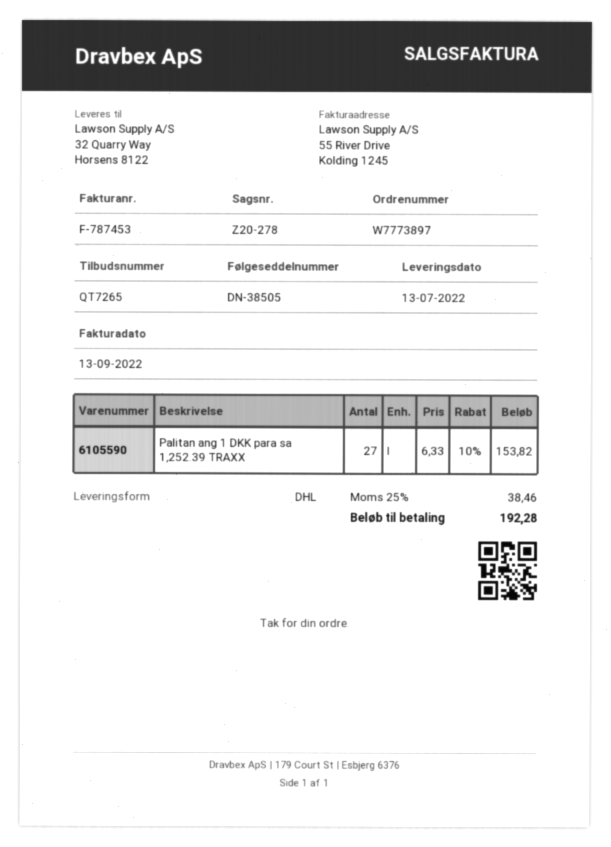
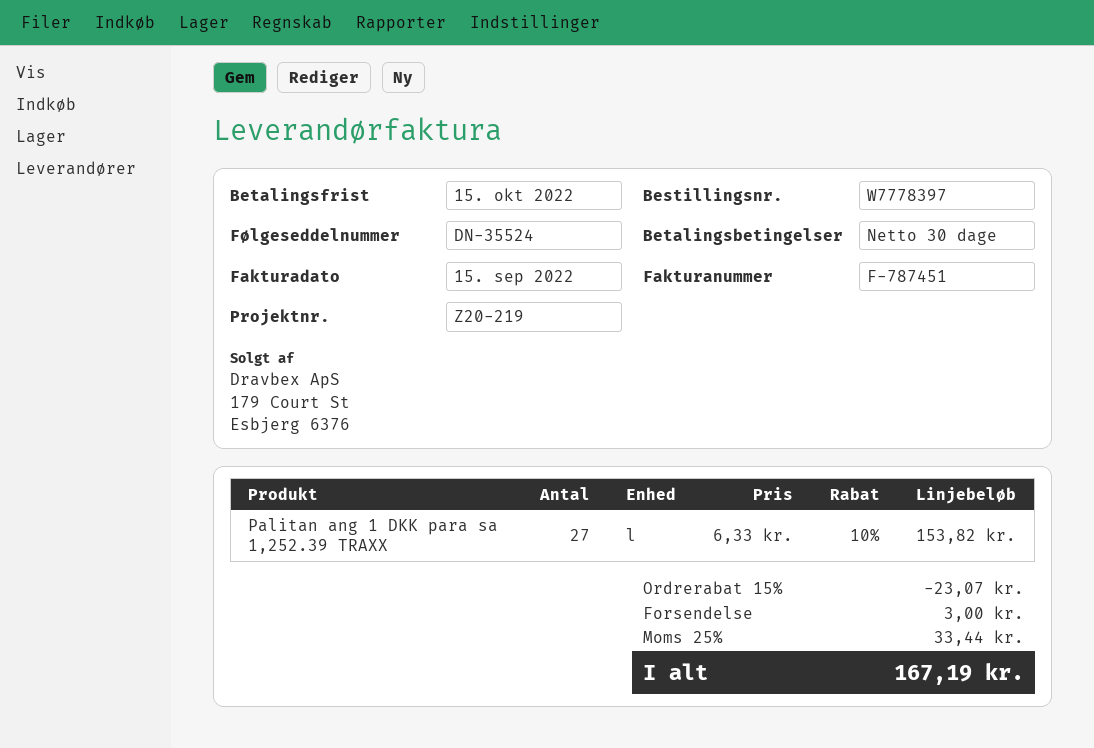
order number: W7773897 -> W7778397
delivery note number: DN-38505 -> DN-35524
invoice number: F-787453 -> F-787451
invoice date: 2022-09-13 -> 2022-09-15
reference: Z20-278 -> Z20-219
discount: none -> 15% = 23.07
shipping: none -> 3.00
tax: 25% = 38.46 -> 25% = 33.44
total: 192.28 -> 167.19

